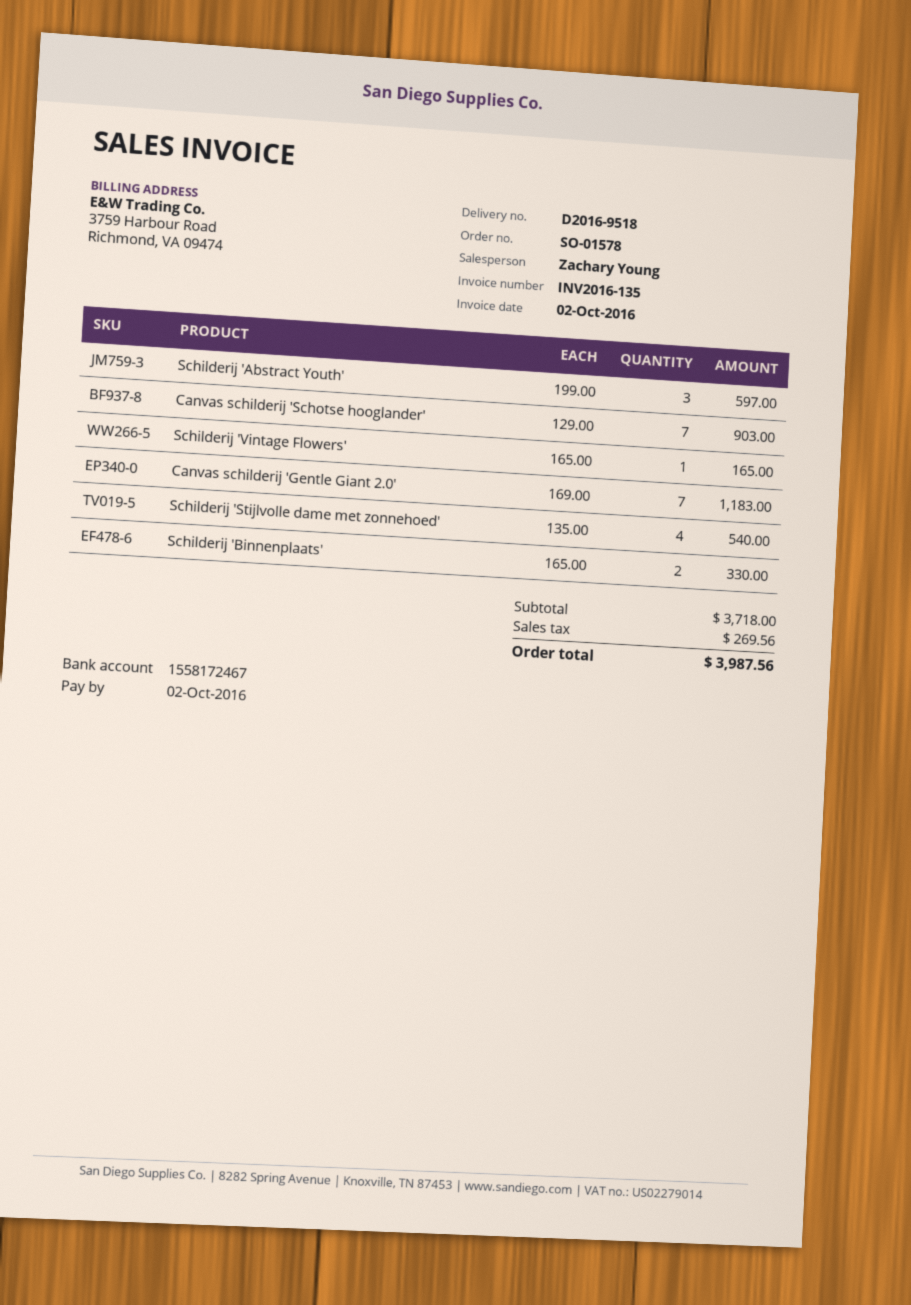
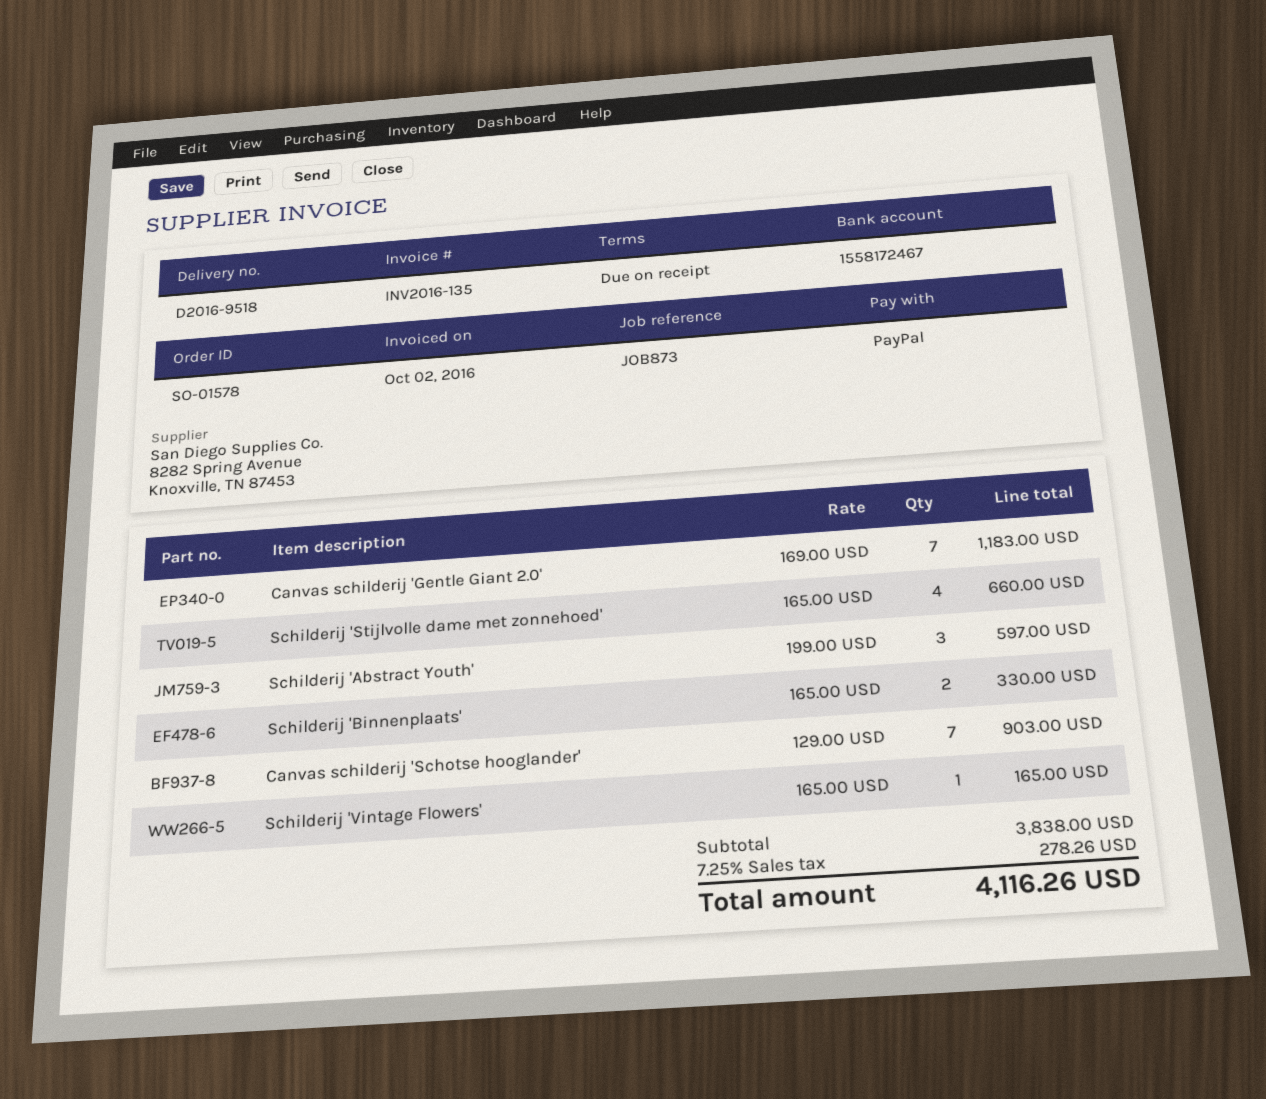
Schilderij 'Stijlvolle dame met zonnehoed': 4 x 135.00 = 540.00 -> 4 x 165.00 = 660.00
subtotal: 3718.00 -> 3838.00
tax: 269.56 -> 278.26
total: 3987.56 -> 4116.26

